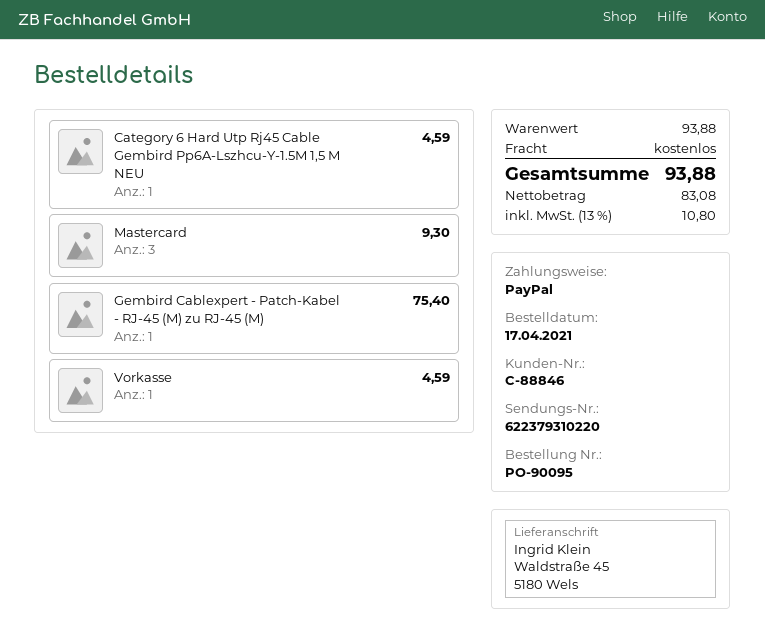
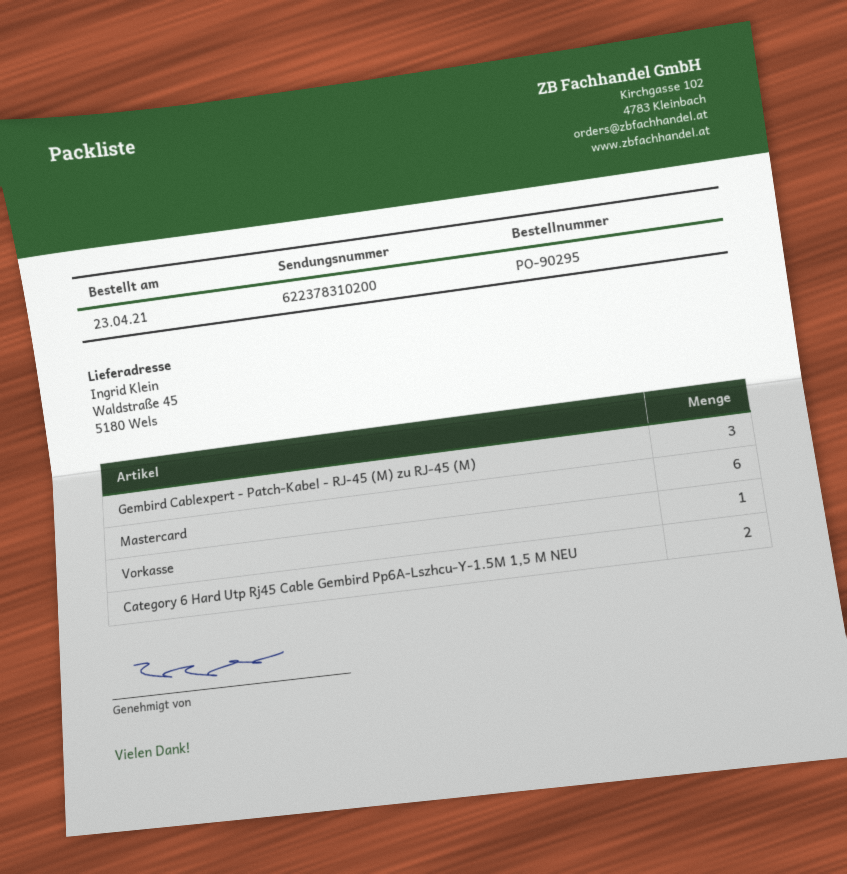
order number: PO-90095 -> PO-90295
order date: 2021-04-17 -> 2021-04-23
tracking number: 622379310220 -> 622378310200
Category 6 Hard Utp Rj45 Cable Gembird Pp6A-Lszhcu-Y-1.5M 1,5 M NEU: 1 -> 2
Mastercard: 3 -> 6
Gembird Cablexpert - Patch-Kabel - RJ-45 (M) zu RJ-45 (M): 1 -> 3

